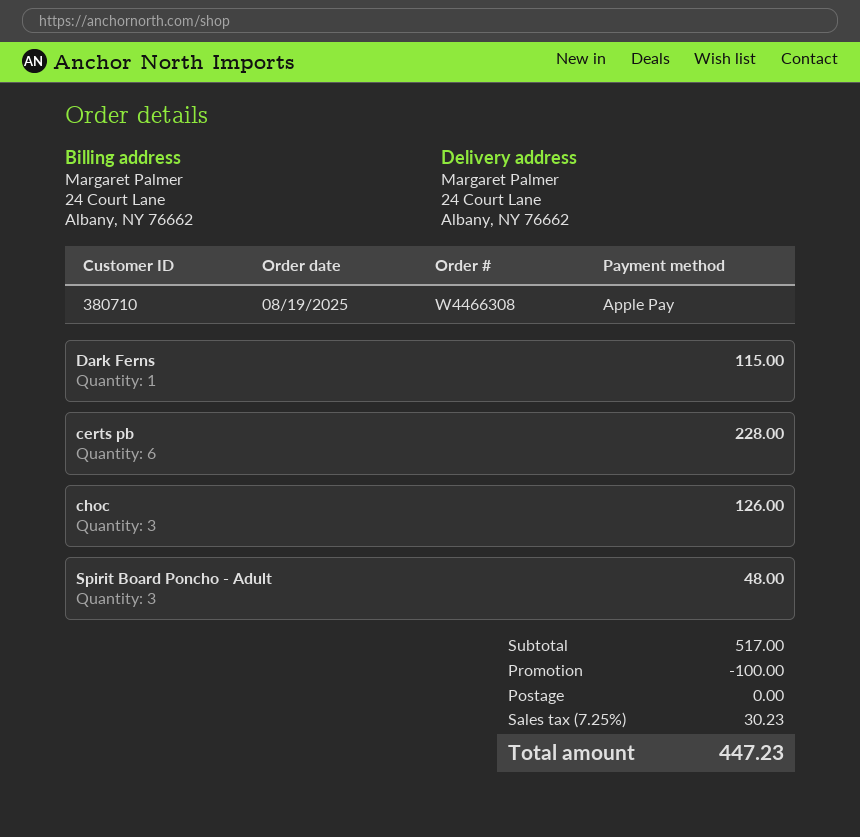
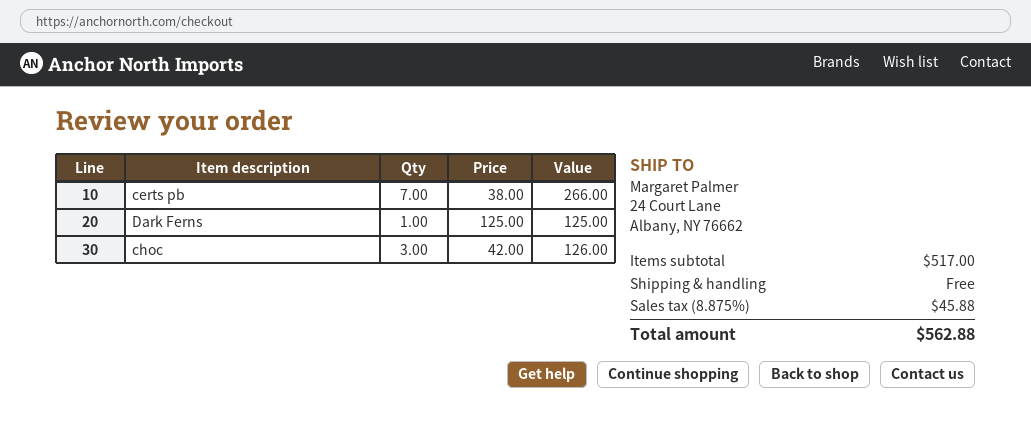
Dark Ferns: 1 for 115.00 -> 1 for 125.00
certs pb: 6 for 228.00 -> 7 for 266.00
Spirit Board Poncho - Adult: 3 for 48.00 -> none
discount: 100.00 -> none
tax: 7.25% = 30.23 -> 8.875% = 45.88
total: 447.23 -> 562.88

